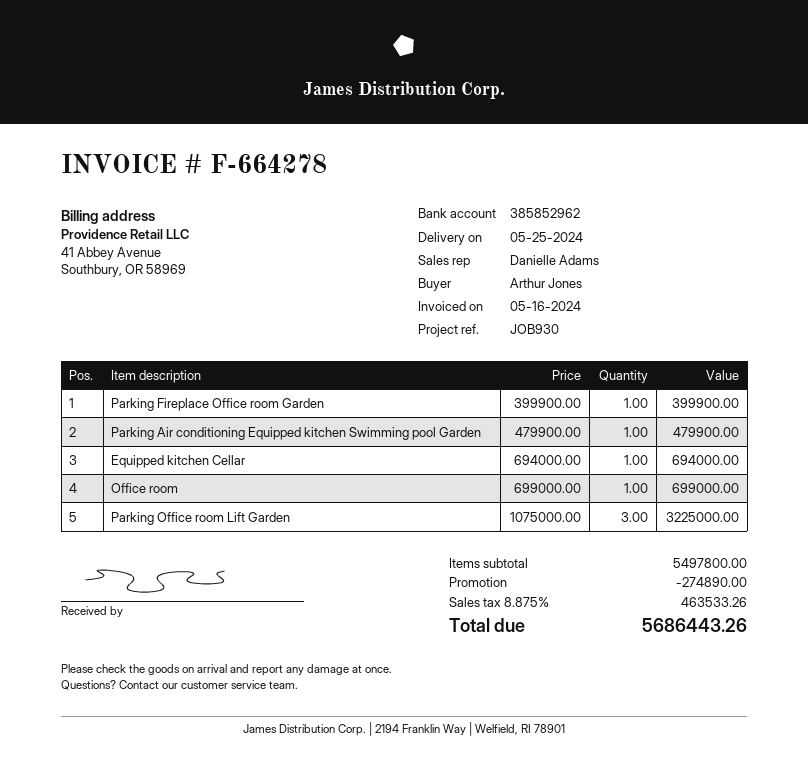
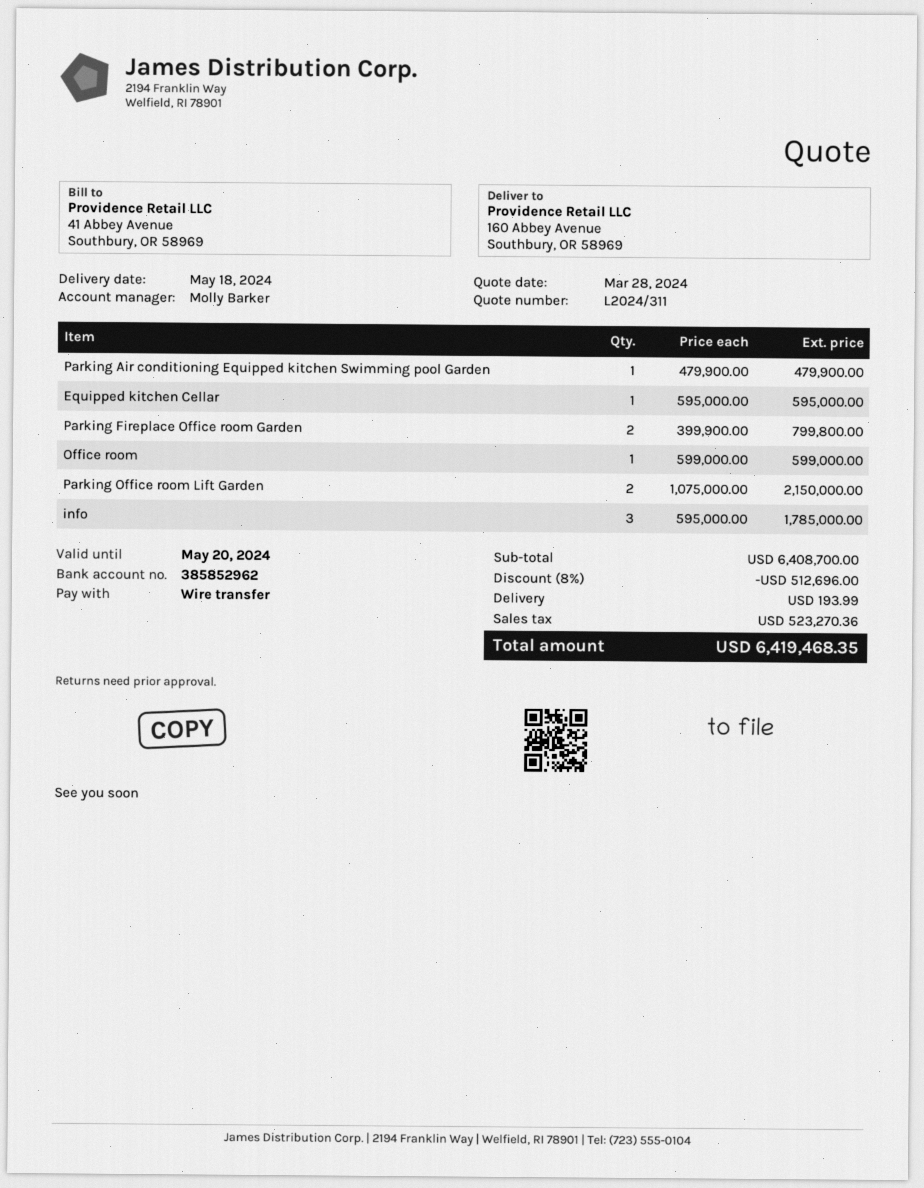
delivery date: 2024-05-25 -> 2024-05-18
sales rep: Danielle Adams -> Molly Barker
Parking Fireplace Office room Garden: 1 x 399900.00 = 399900.00 -> 2 x 399900.00 = 799800.00
Equipped kitchen Cellar: 1 x 694000.00 = 694000.00 -> 1 x 595000.00 = 595000.00
Office room: 1 x 699000.00 = 699000.00 -> 1 x 599000.00 = 599000.00
Parking Office room Lift Garden: 3 x 1075000.00 = 3225000.00 -> 2 x 1075000.00 = 2150000.00
info: none -> 3 x 595000.00 = 1785000.00
subtotal: 5497800.00 -> 6408700.00
discount: 274890.00 -> 512696.00
shipping: none -> 193.99
tax: 463533.26 -> 523270.36
total: 5686443.26 -> 6419468.35

